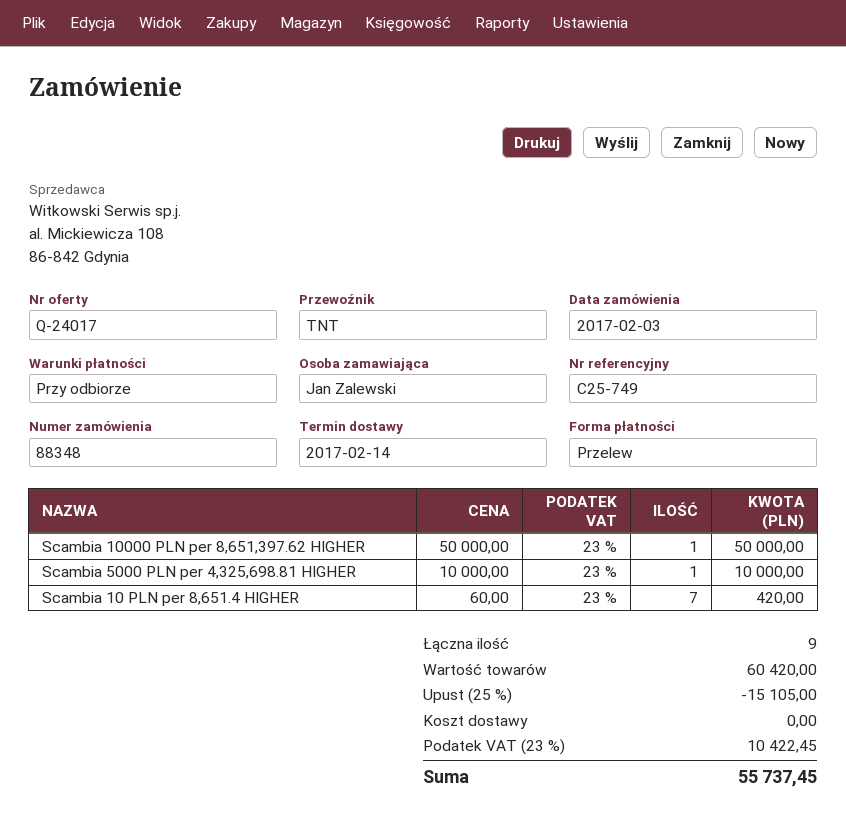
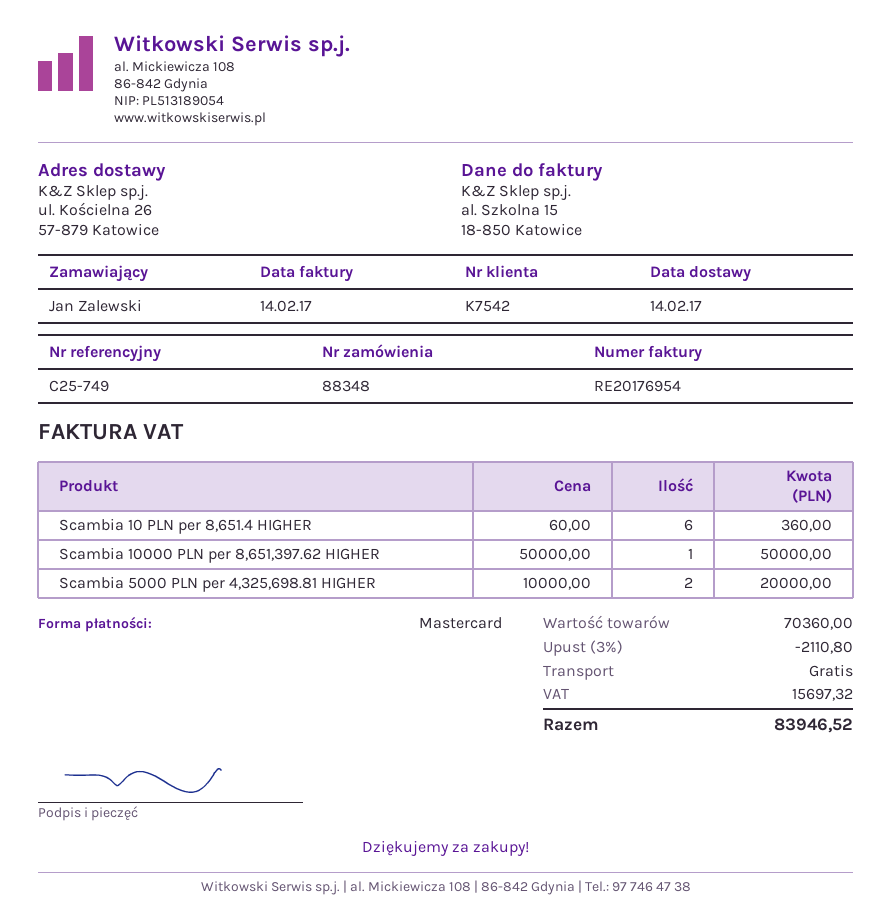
payment method: bank transfer -> Mastercard
Scambia 5000 PLN per 4,325,698.81 HIGHER: 1 x 10000.00 = 10000.00 -> 2 x 10000.00 = 20000.00
Scambia 10 PLN per 8,651.4 HIGHER: 7 x 60.00 = 420.00 -> 6 x 60.00 = 360.00
subtotal: 60420.00 -> 70360.00
discount: 25% = 15105.00 -> 3% = 2110.80
tax: 10422.45 -> 15697.32
total: 55737.45 -> 83946.52

